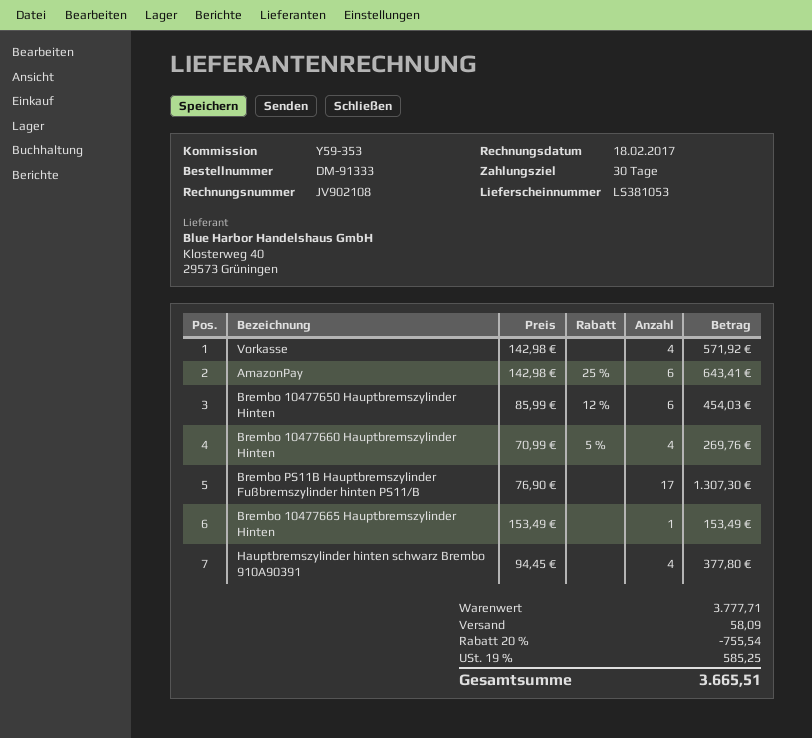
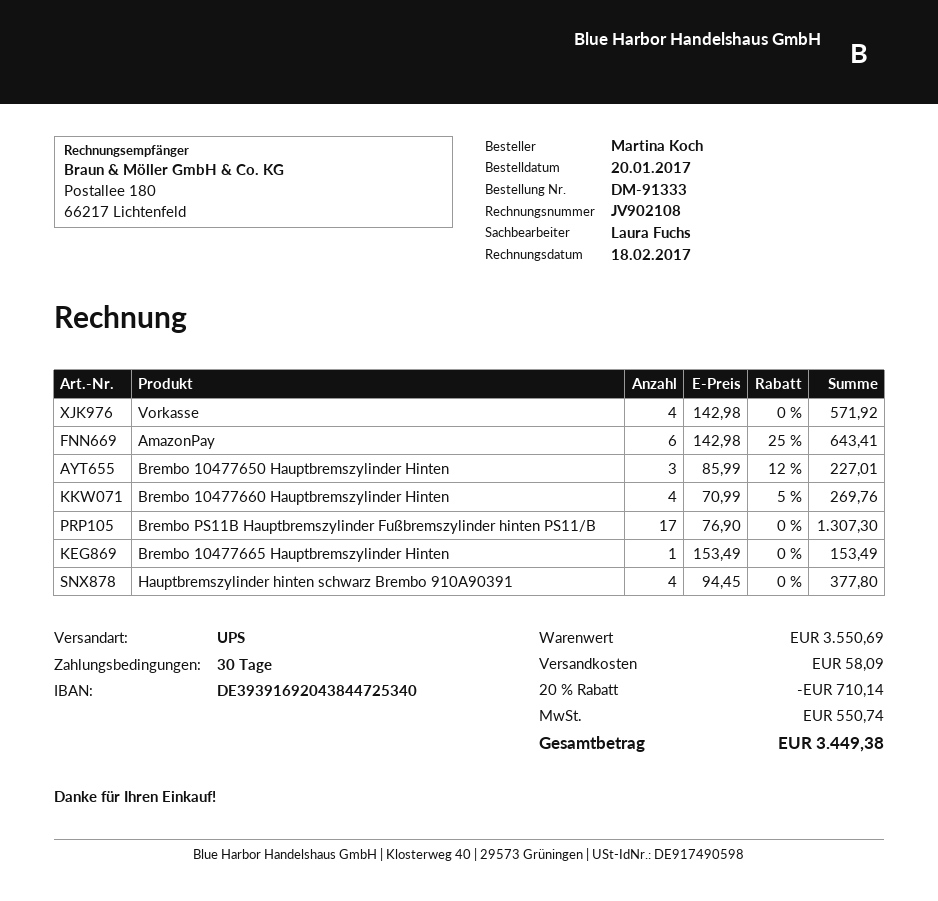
Brembo 10477650 Hauptbremszylinder Hinten: 6 x 85.99 - 12% = 454.03 -> 3 x 85.99 - 12% = 227.01
subtotal: 3777.71 -> 3550.69
discount: 20% = 755.54 -> 20% = 710.14
tax: 585.25 -> 550.74
total: 3665.51 -> 3449.38

